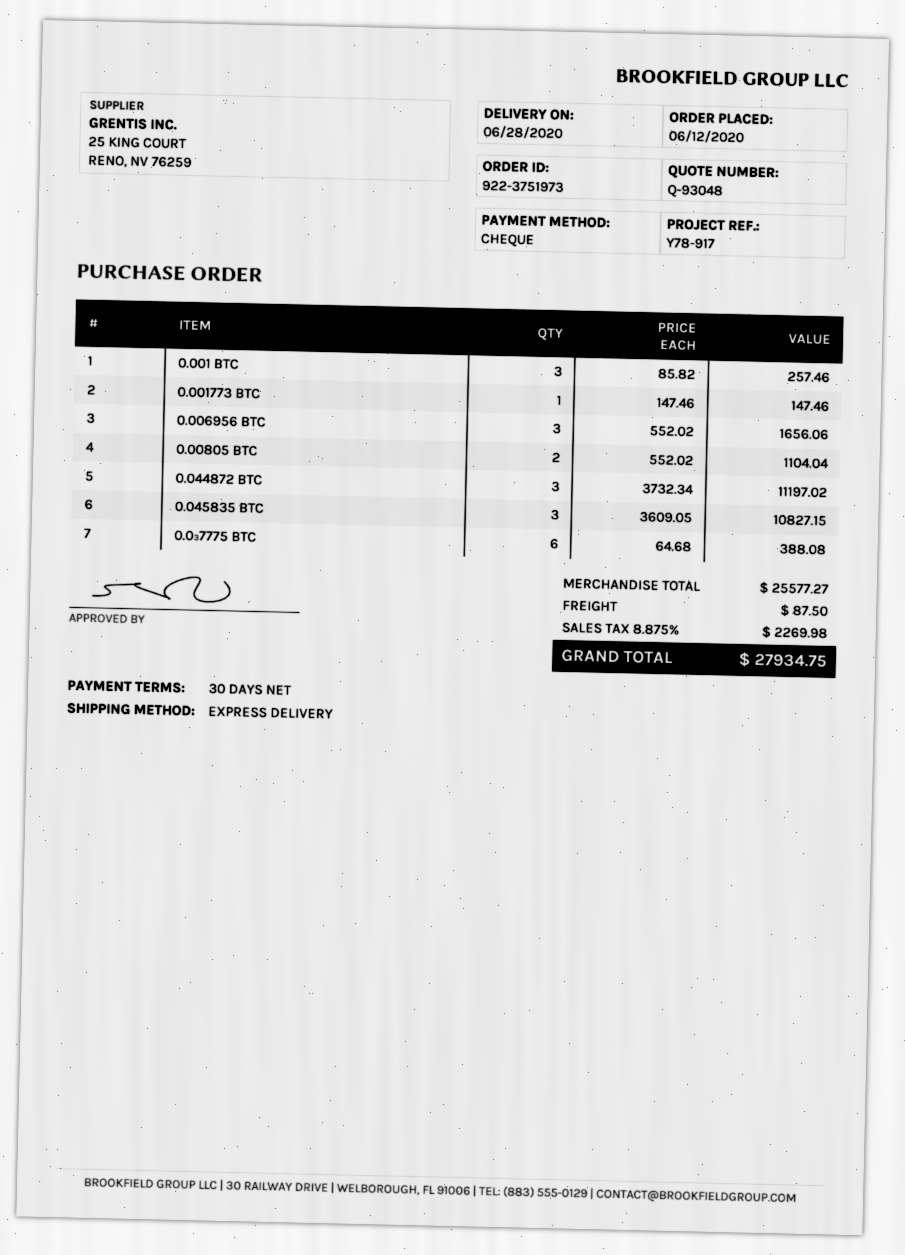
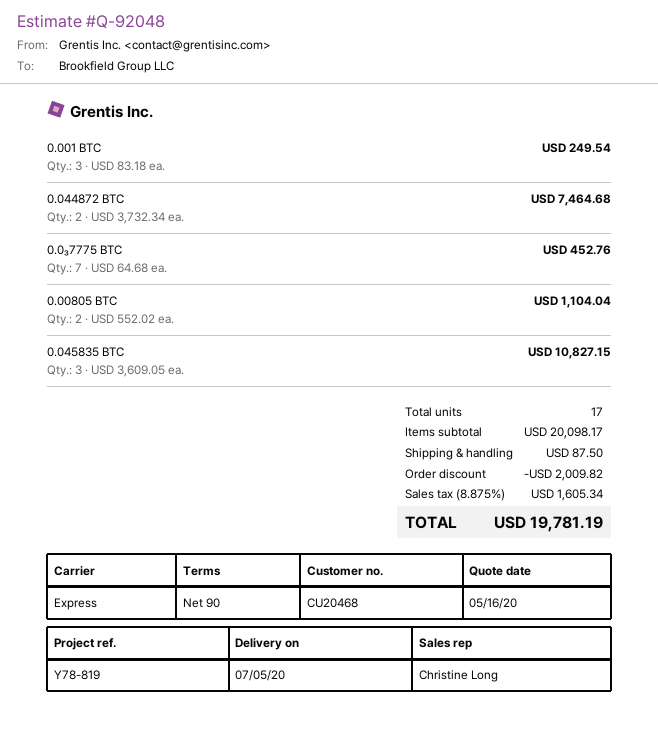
quote number: Q-93048 -> Q-92048
delivery date: 2020-06-28 -> 2020-07-05
payment terms: 30 days -> 90 days
reference: Y78-917 -> Y78-819
0.001 BTC: 3 x 85.82 = 257.46 -> 3 x 83.18 = 249.54
0.001773 BTC: 1 x 147.46 = 147.46 -> none
0.006956 BTC: 3 x 552.02 = 1656.06 -> none
0.044872 BTC: 3 x 3732.34 = 11197.02 -> 2 x 3732.34 = 7464.68
0.0₃7775 BTC: 6 x 64.68 = 388.08 -> 7 x 64.68 = 452.76
subtotal: 25577.27 -> 20098.17
discount: none -> 2009.82
tax: 8.875% = 2269.98 -> 8.875% = 1605.34
total: 27934.75 -> 19781.19

